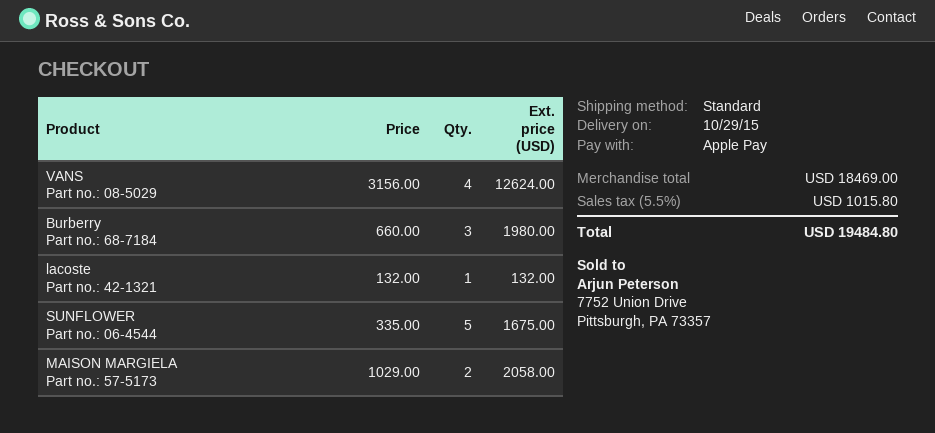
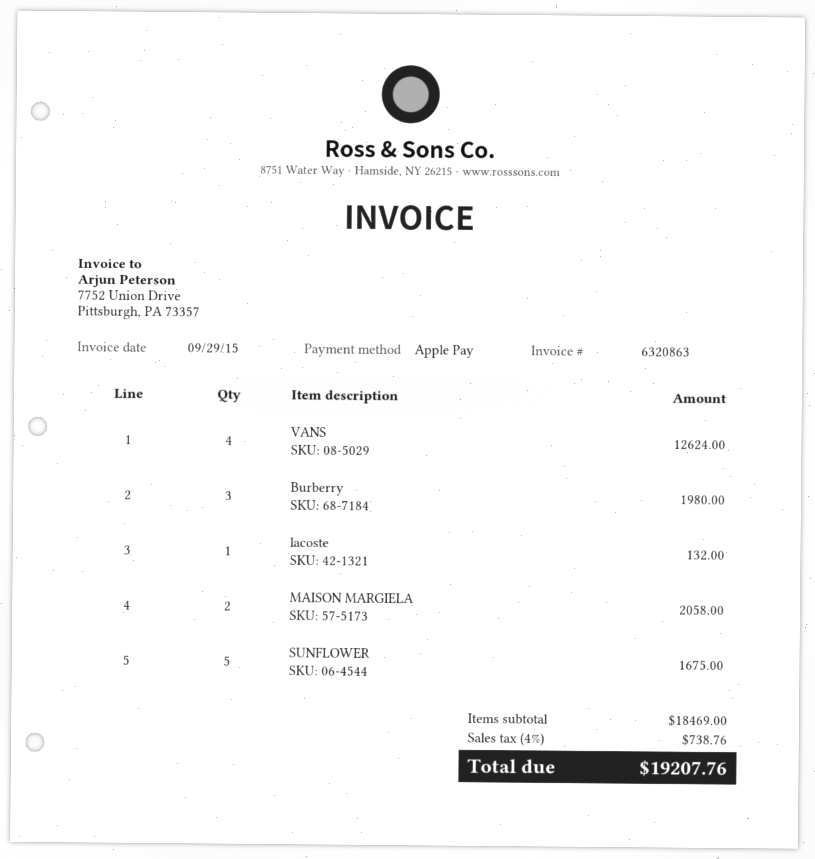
tax: 5.5% = 1015.80 -> 4% = 738.76
total: 19484.80 -> 19207.76

